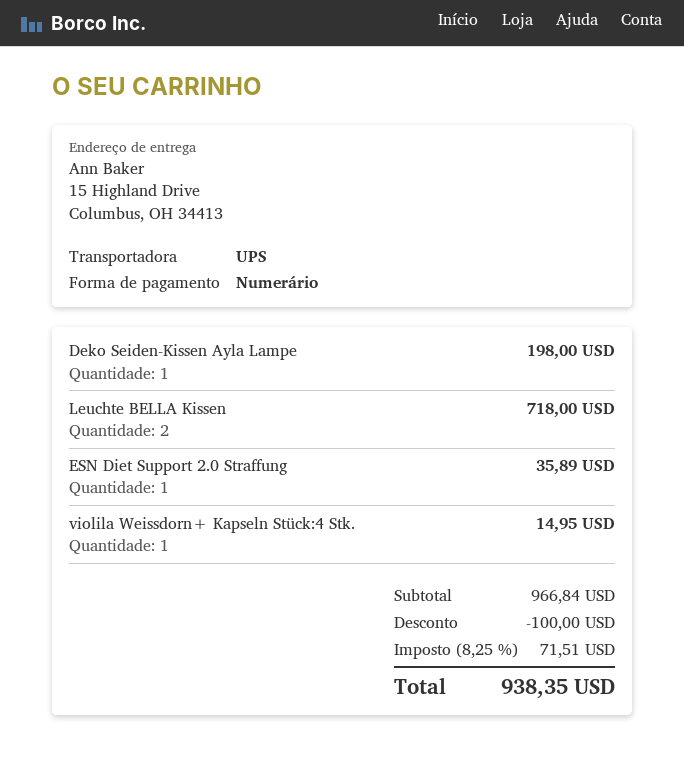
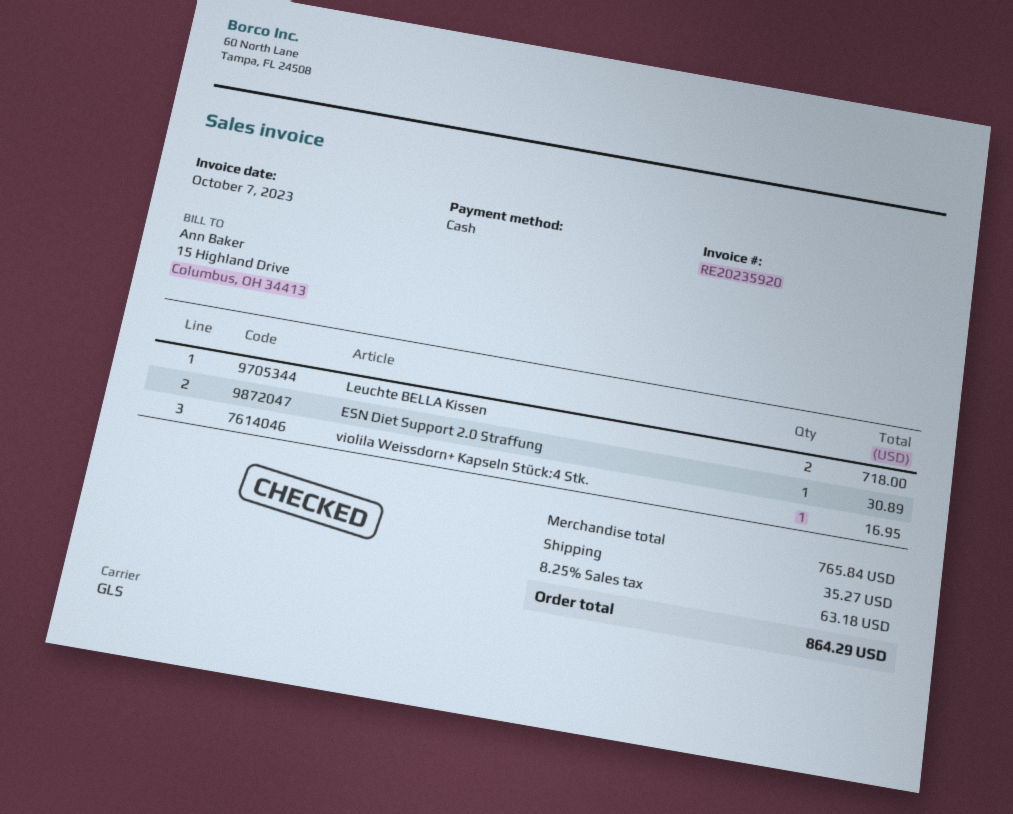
shipping method: UPS -> GLS
Deko Seiden-Kissen Ayla Lampe: 1 for 198.00 -> none
ESN Diet Support 2.0 Straffung: 1 for 35.89 -> 1 for 30.89
violila Weissdorn+ Kapseln Stück:4 Stk.: 1 for 14.95 -> 1 for 16.95
subtotal: 966.84 -> 765.84
discount: 100.00 -> none
shipping: none -> 35.27
tax: 8.25% = 71.51 -> 8.25% = 63.18
total: 938.35 -> 864.29

